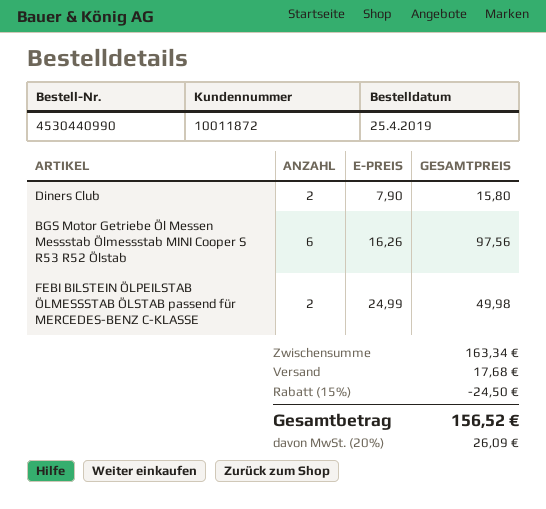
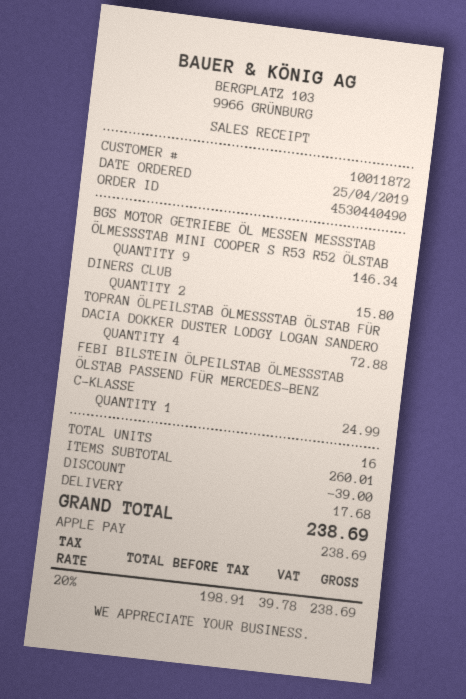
order number: 4530440990 -> 4530440490
BGS Motor Getriebe Öl Messen Messstab Ölmessstab MINI Cooper S R53 R52 Ölstab: 6 for 97.56 -> 9 for 146.34
FEBI BILSTEIN ÖLPEILSTAB ÖLMESSSTAB ÖLSTAB passend für MERCEDES-BENZ C-KLASSE: 2 for 49.98 -> 1 for 24.99
TOPRAN ÖLPEILSTAB ÖLMESSSTAB ÖLSTAB FÜR DACIA DOKKER DUSTER LODGY LOGAN SANDERO: none -> 4 for 72.88
subtotal: 163.34 -> 260.01
discount: 24.50 -> 39.00
tax: 20% = 26.09 -> 20% = 39.78
total: 156.52 -> 238.69

